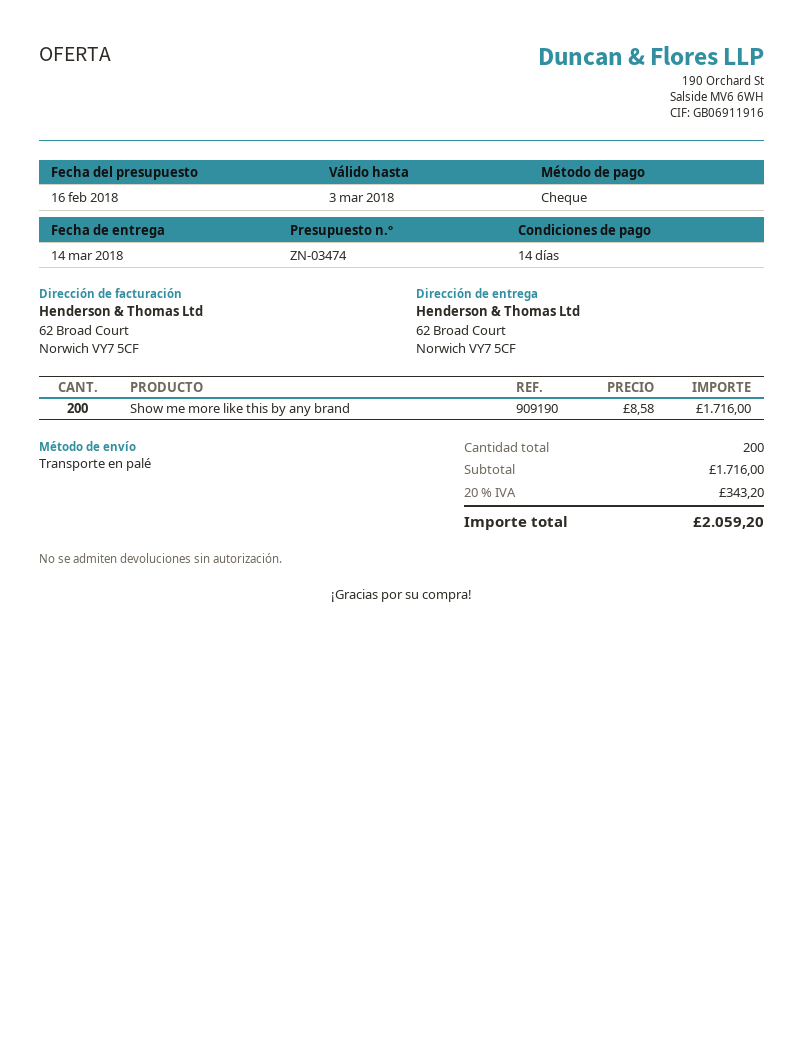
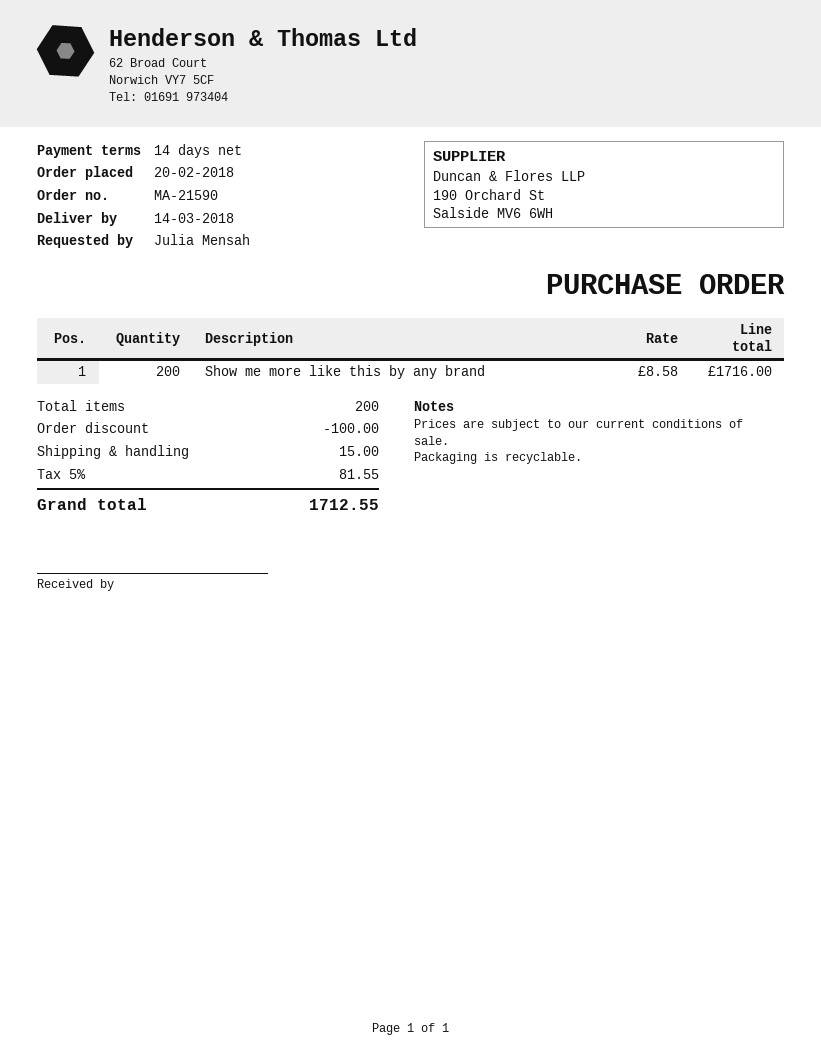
discount: none -> 100.00
shipping: none -> 15.00
tax: 20% = 343.20 -> 5% = 81.55
total: 2059.20 -> 1712.55

